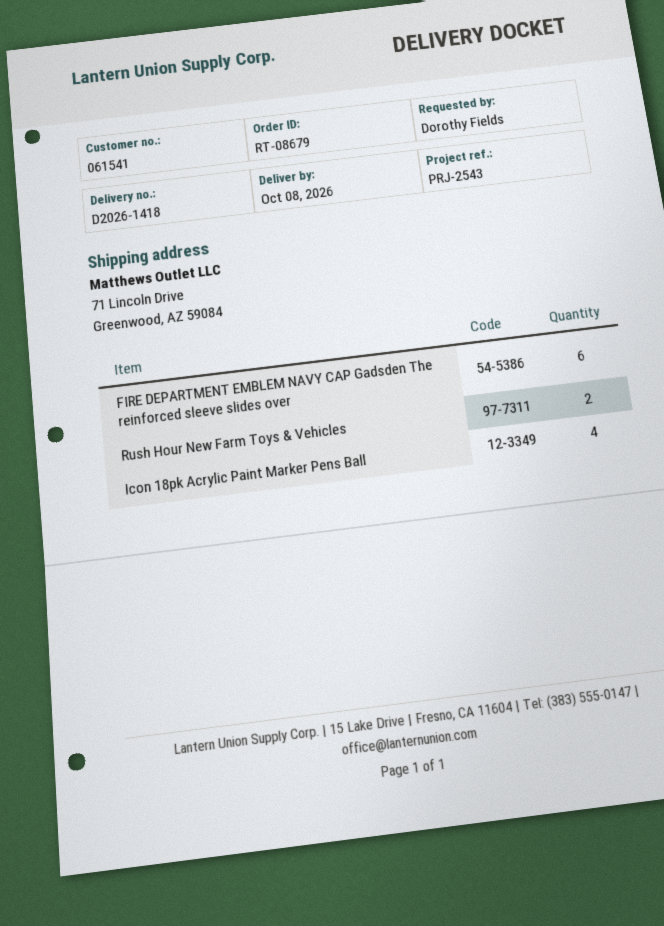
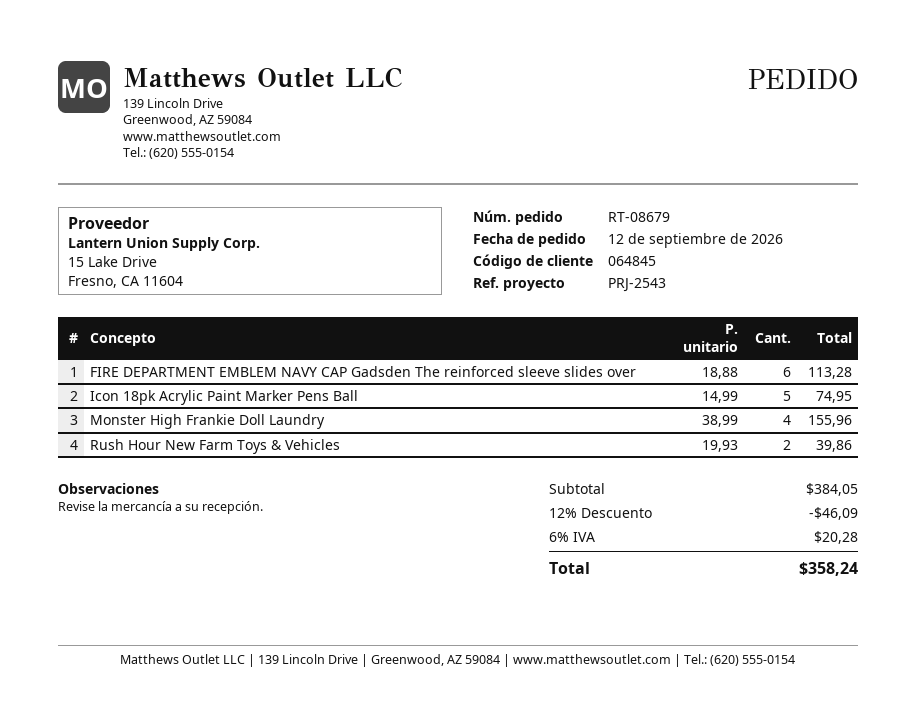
customer number: 061541 -> 064845
Icon 18pk Acrylic Paint Marker Pens Ball: 4 -> 5
Monster High Frankie Doll Laundry: none -> 4

